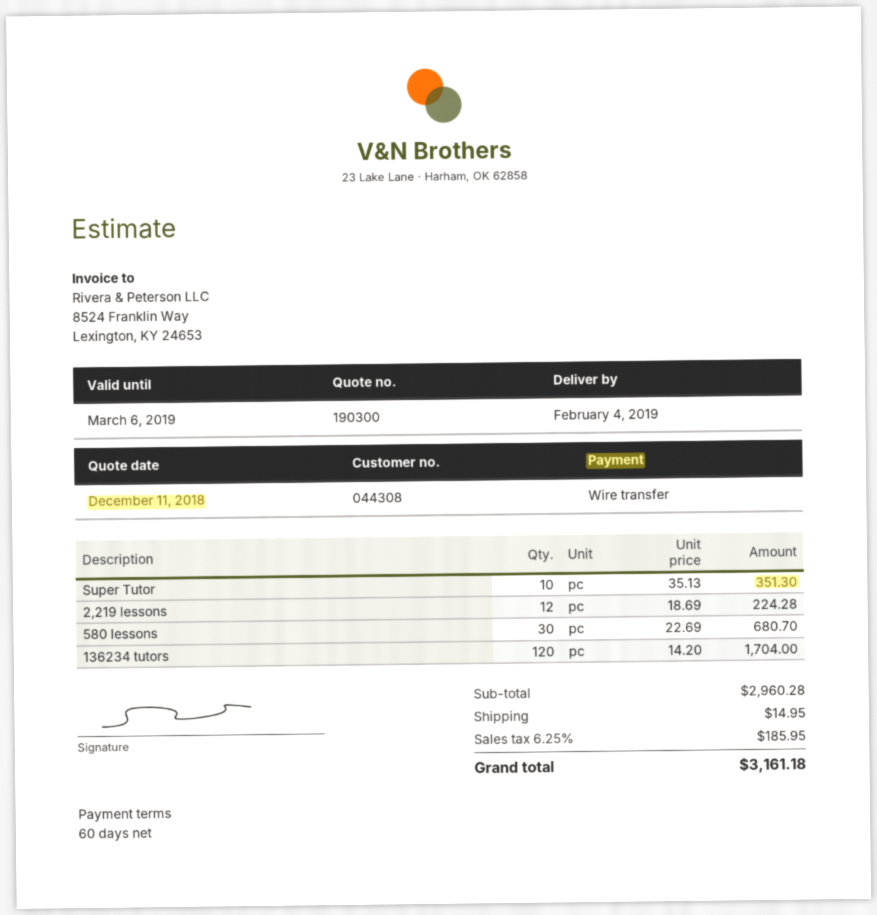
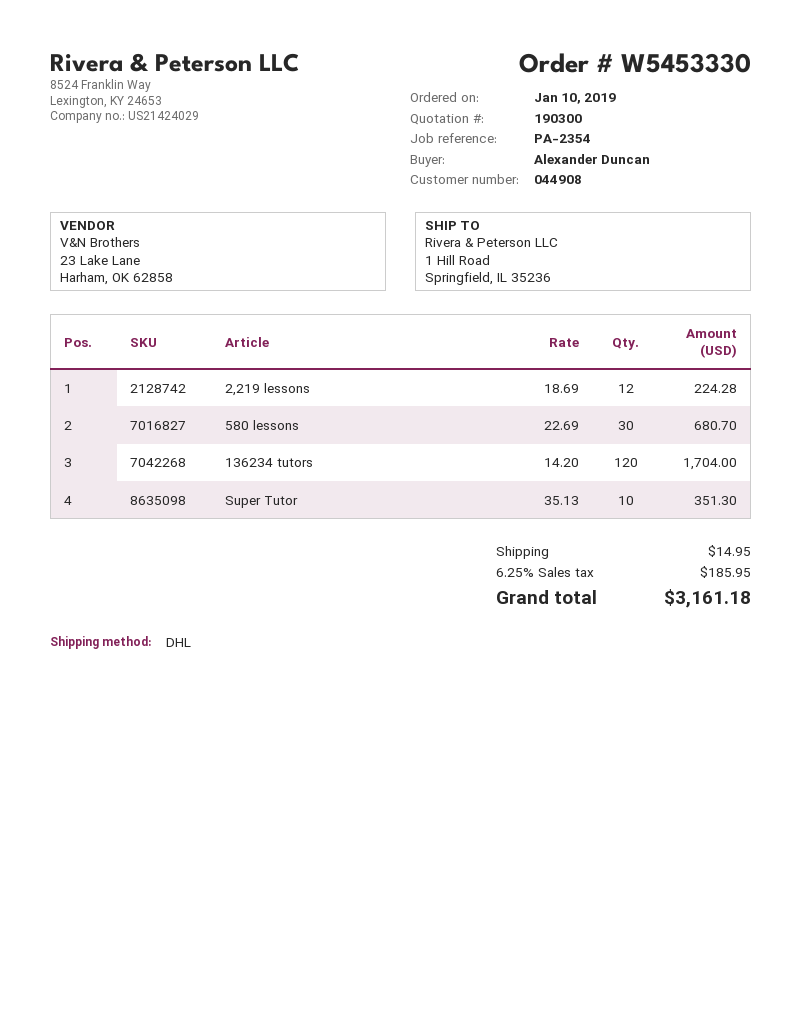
customer number: 044308 -> 044908

